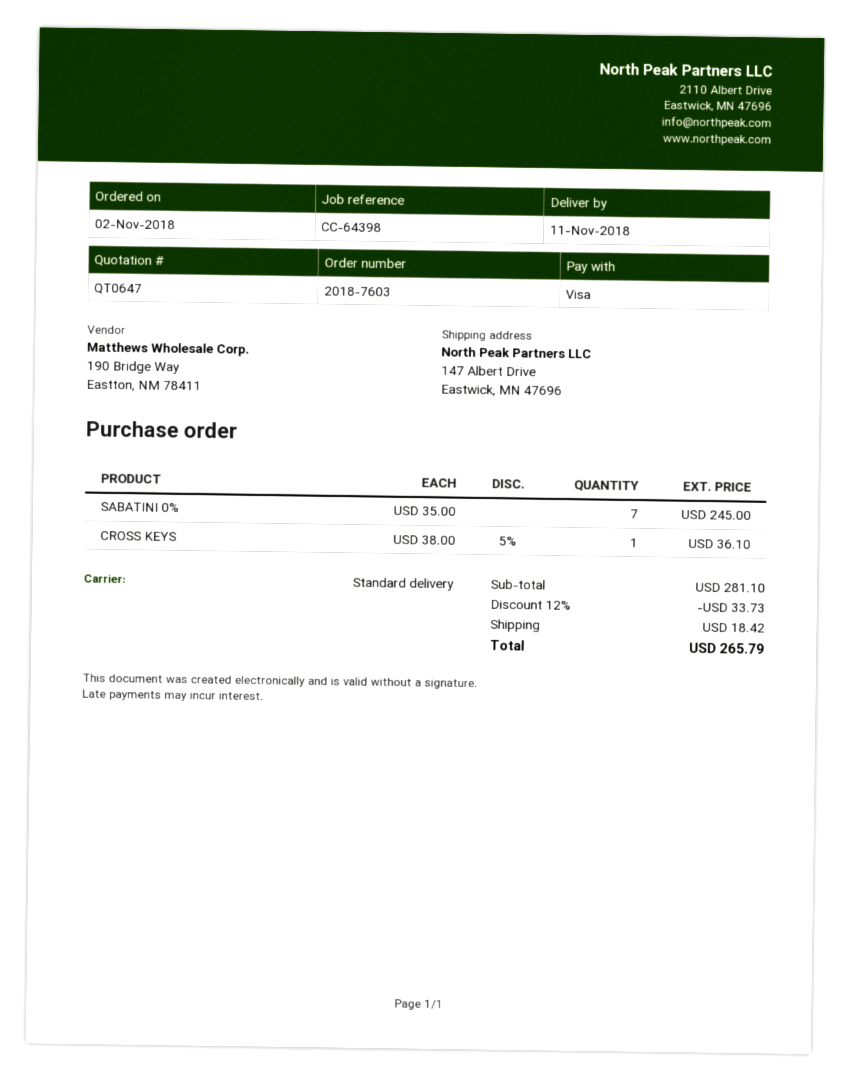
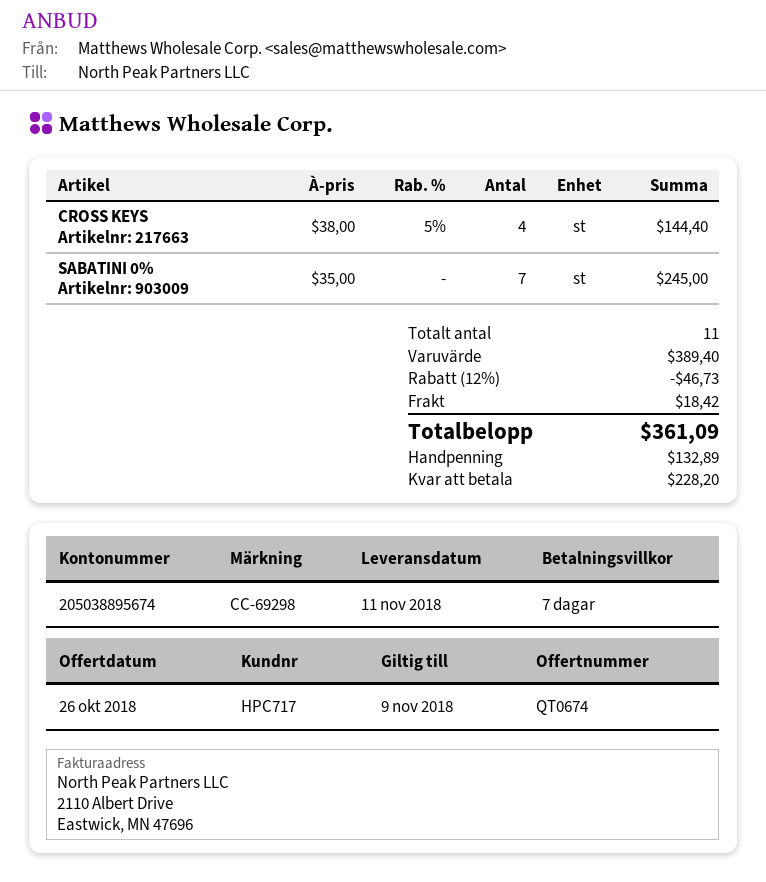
quote number: QT0647 -> QT0674
reference: CC-64398 -> CC-69298
CROSS KEYS: 1 x 38.00 - 5% = 36.10 -> 4 x 38.00 - 5% = 144.40
subtotal: 281.10 -> 389.40
discount: 12% = 33.73 -> 12% = 46.73
total: 265.79 -> 361.09

